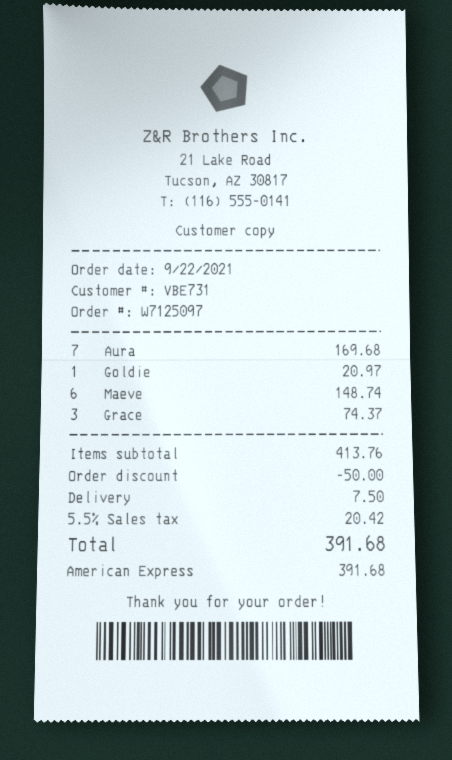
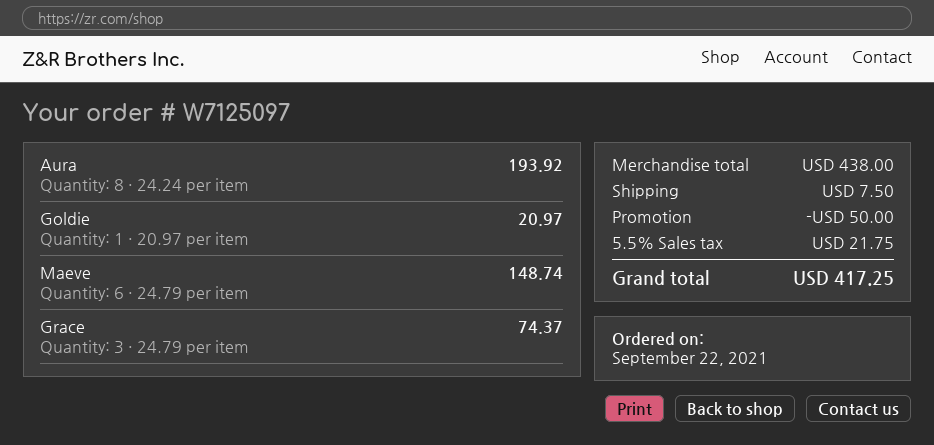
Aura: 7 for 169.68 -> 8 for 193.92
subtotal: 413.76 -> 438.00
tax: 5.5% = 20.42 -> 5.5% = 21.75
total: 391.68 -> 417.25

